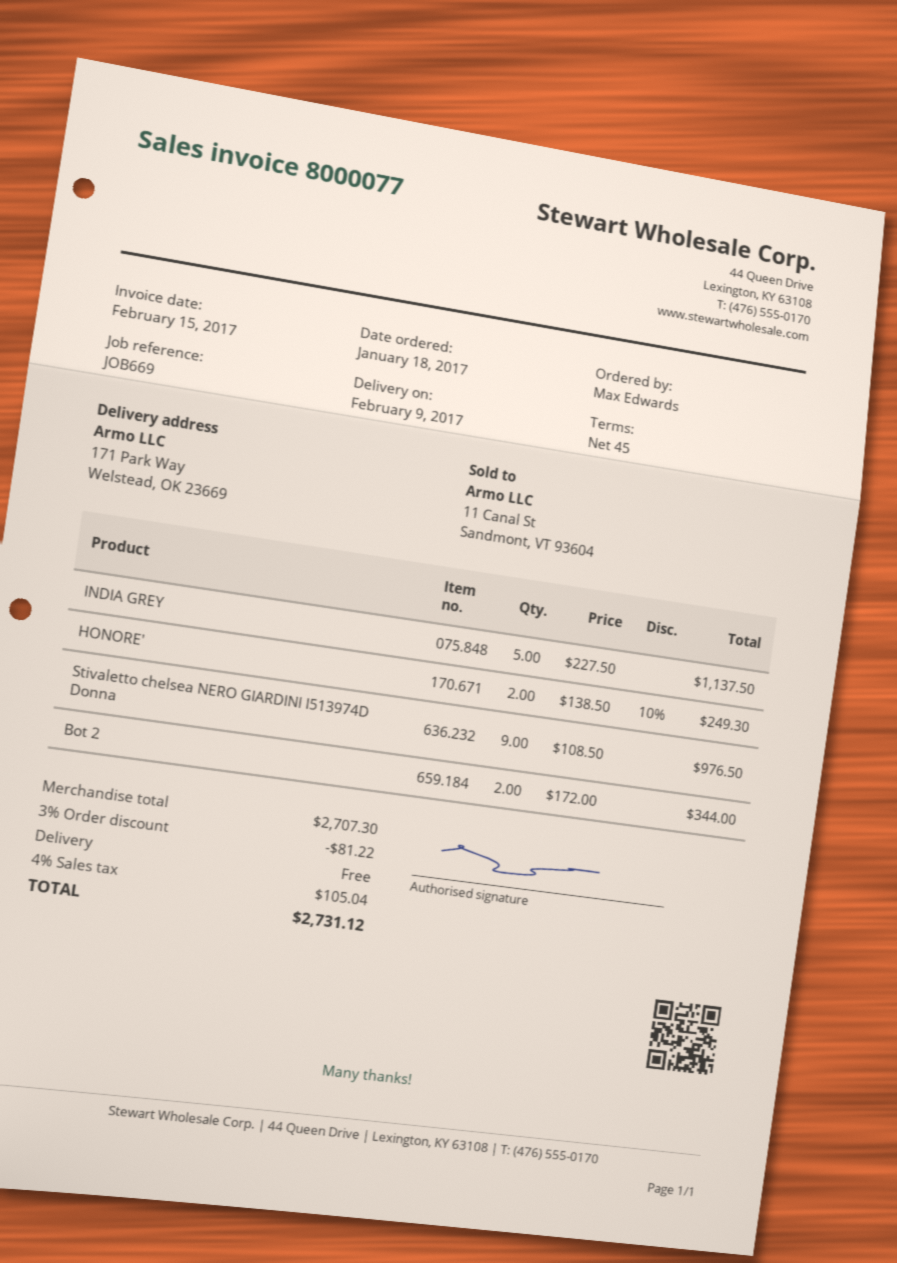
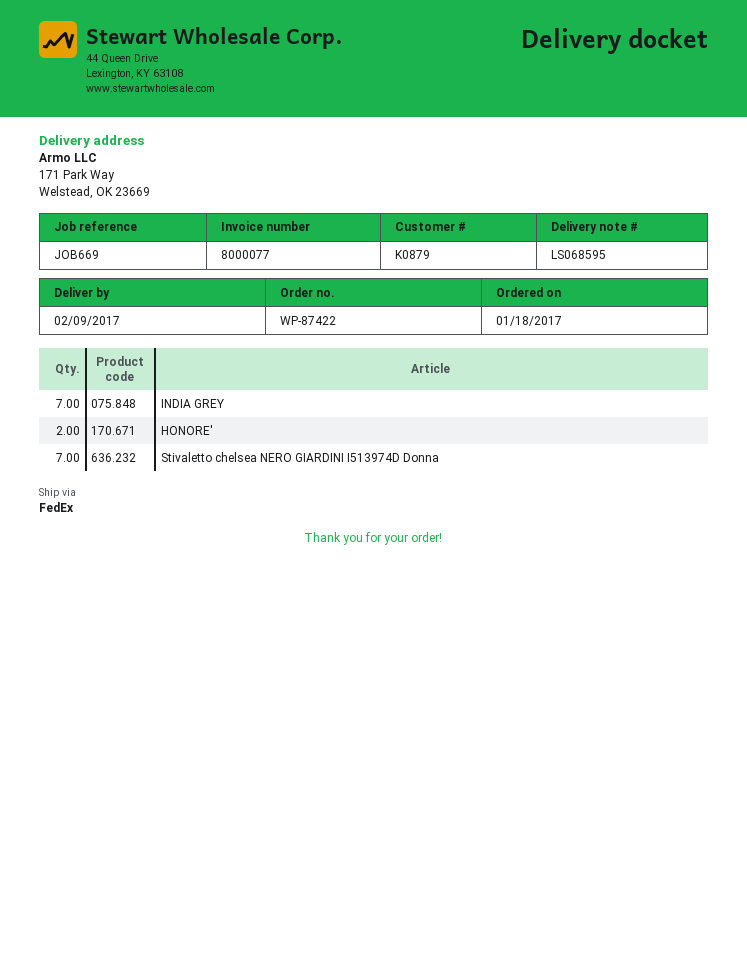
INDIA GREY: 5 -> 7
Stivaletto chelsea NERO GIARDINI I513974D Donna: 9 -> 7
Bot 2: 2 -> none

